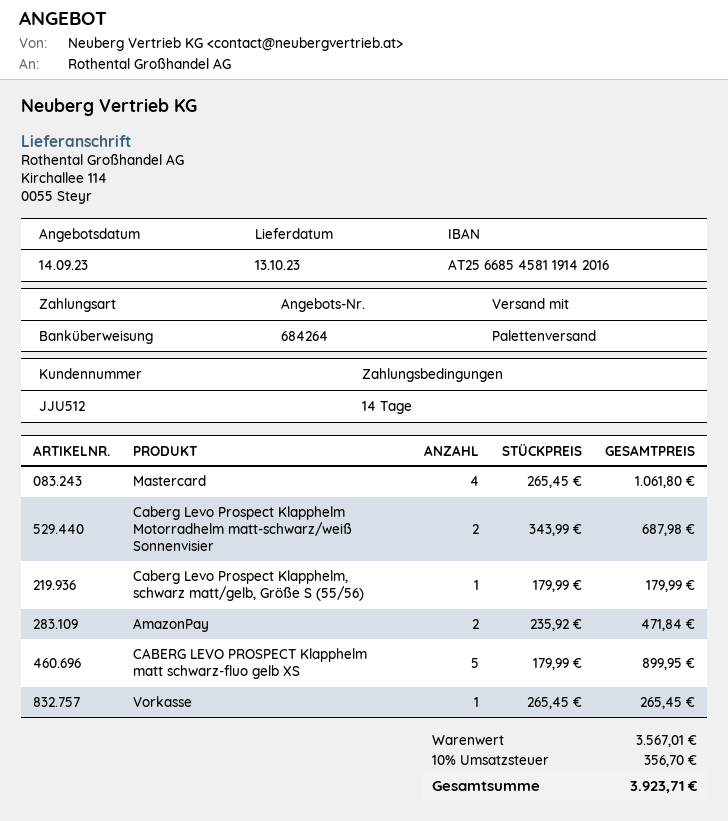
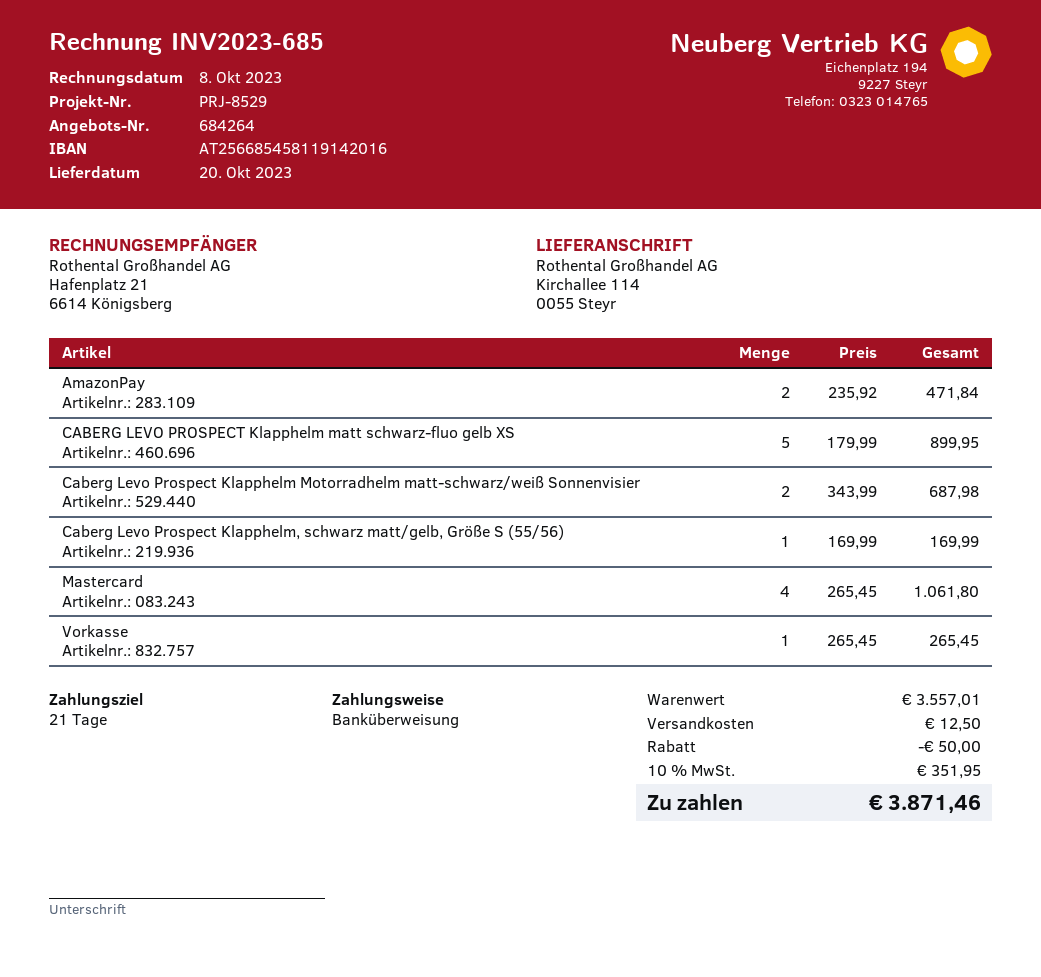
delivery date: 2023-10-13 -> 2023-10-20
payment terms: 14 days -> 21 days
Caberg Levo Prospect Klapphelm, schwarz matt/gelb, Größe S (55/56): 1 x 179.99 = 179.99 -> 1 x 169.99 = 169.99
subtotal: 3567.01 -> 3557.01
discount: none -> 50.00
shipping: none -> 12.50
tax: 10% = 356.70 -> 10% = 351.95
total: 3923.71 -> 3871.46

